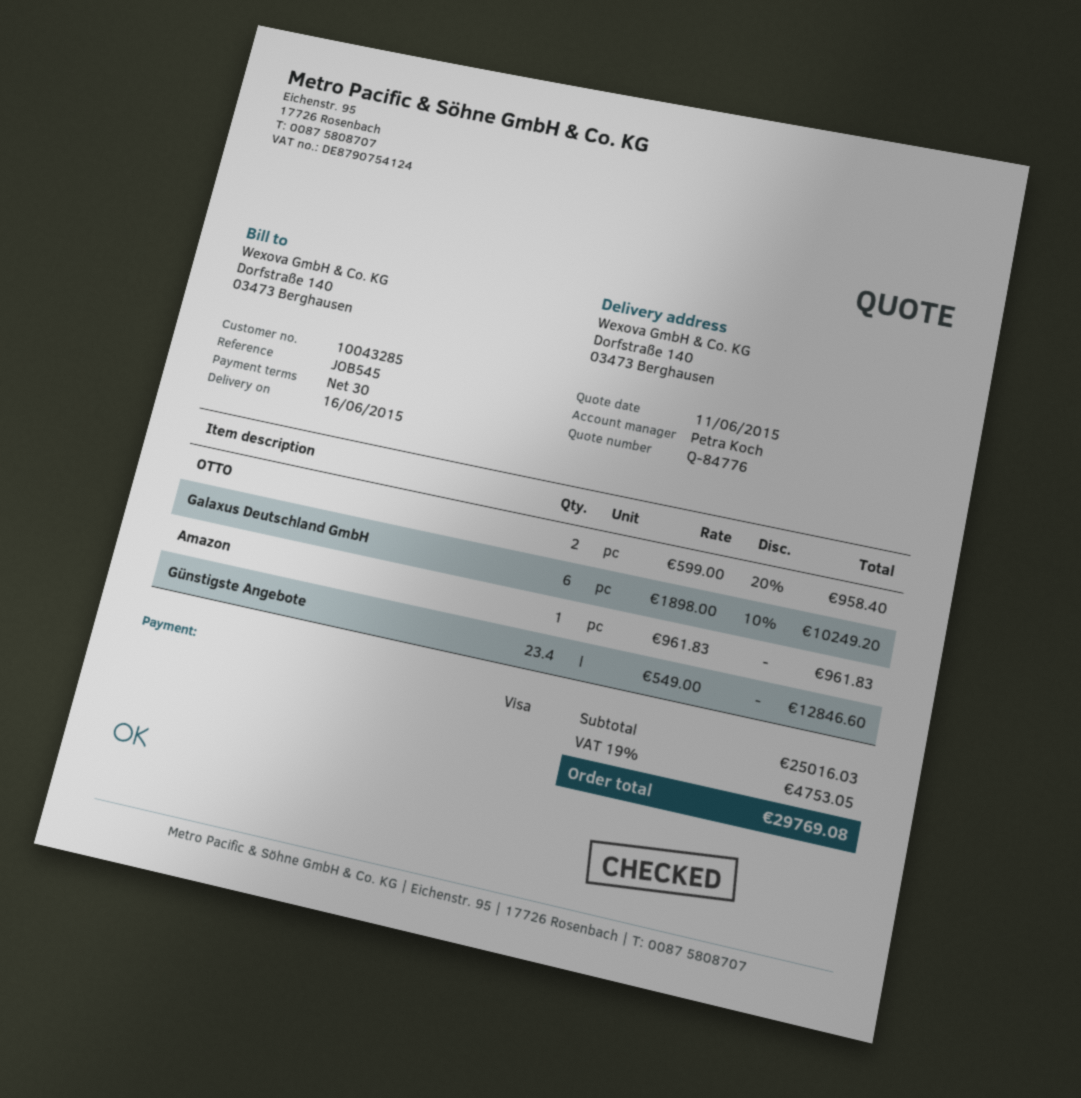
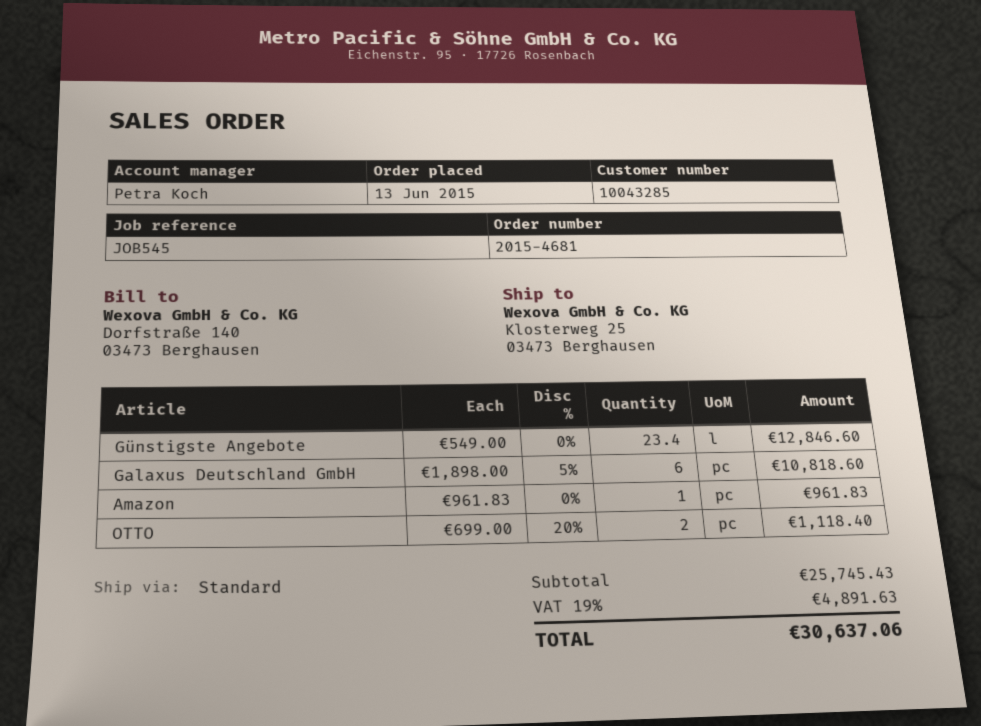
ship to: Dorfstraße 140, 03473 Berghausen -> Klosterweg 25, 03473 Berghausen
OTTO: 2 x 599.00 - 20% = 958.40 -> 2 x 699.00 - 20% = 1118.40
Galaxus Deutschland GmbH: 6 x 1898.00 - 10% = 10249.20 -> 6 x 1898.00 - 5% = 10818.60
subtotal: 25016.03 -> 25745.43
tax: 19% = 4753.05 -> 19% = 4891.63
total: 29769.08 -> 30637.06

